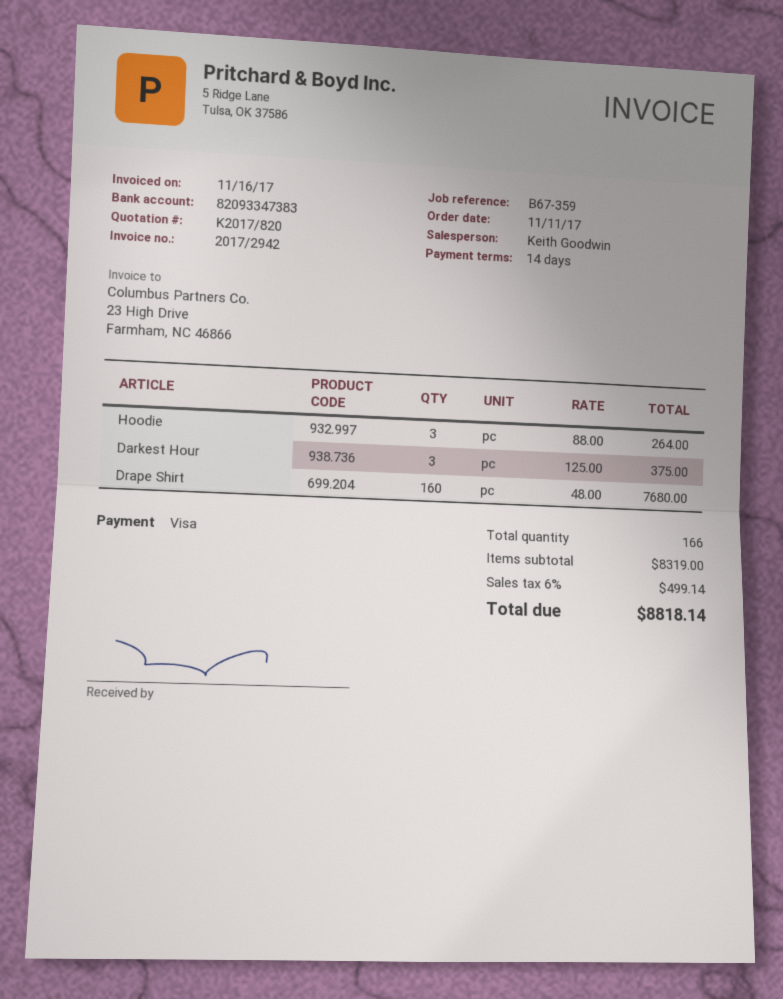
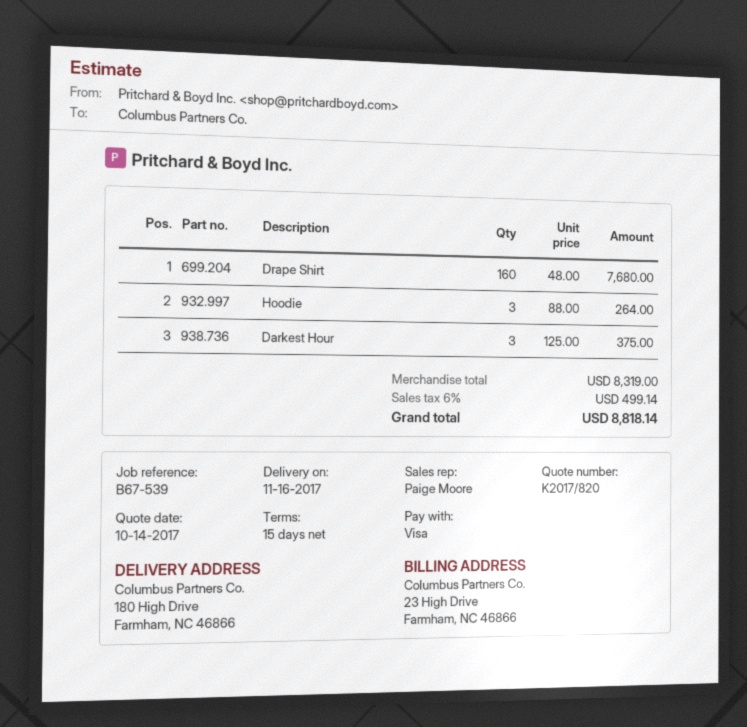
payment terms: 14 days -> 15 days
reference: B67-359 -> B67-539
sales rep: Keith Goodwin -> Paige Moore

